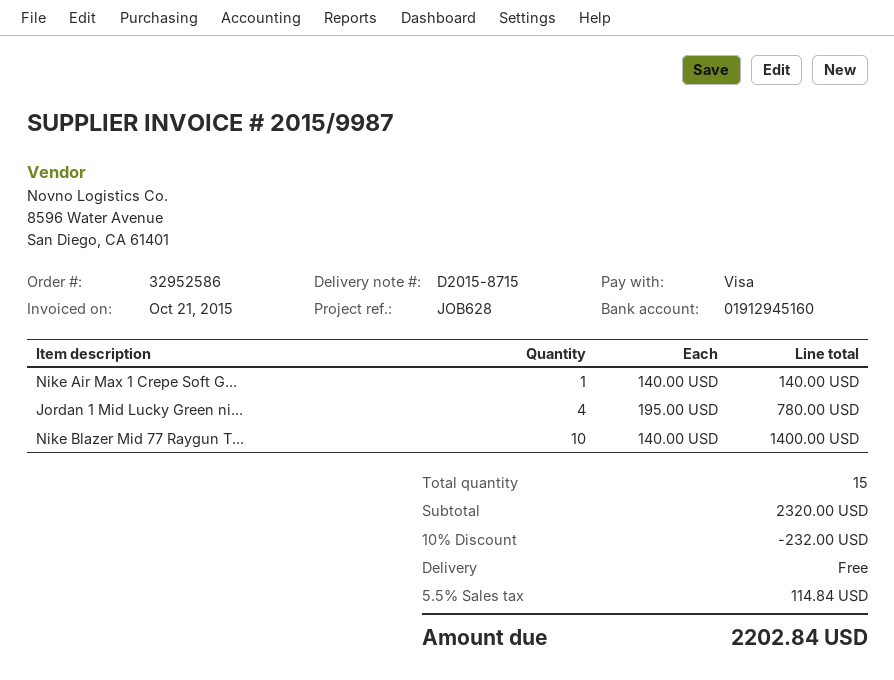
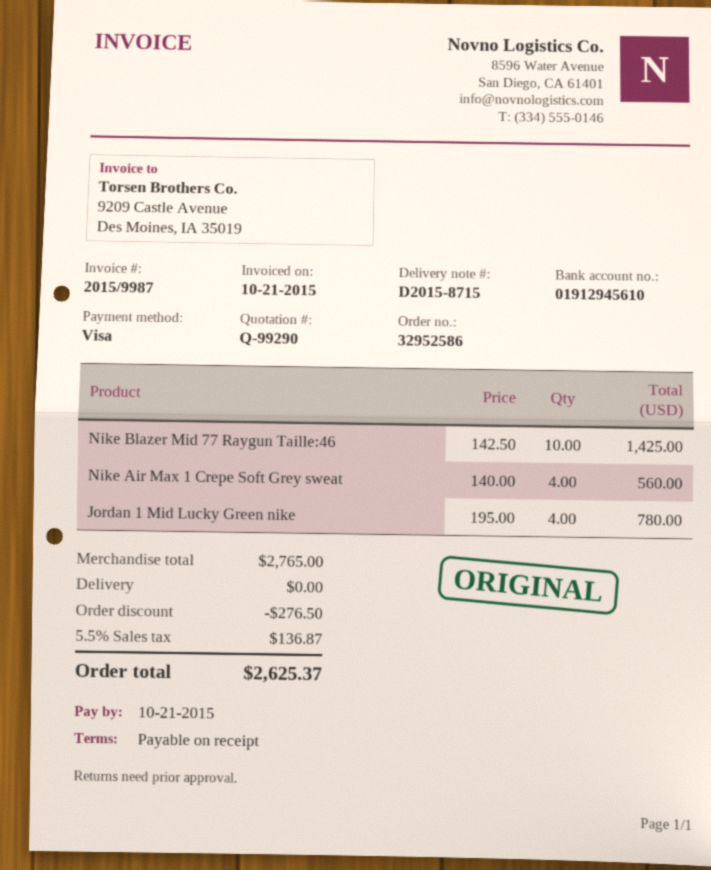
bank account: 01912945160 -> 01912945610
Nike Air Max 1 Crepe Soft G...: 1 x 140.00 = 140.00 -> 4 x 140.00 = 560.00
Nike Blazer Mid 77 Raygun T...: 10 x 140.00 = 1400.00 -> 10 x 142.50 = 1425.00
subtotal: 2320.00 -> 2765.00
discount: 232.00 -> 276.50
tax: 5.5% = 114.84 -> 5.5% = 136.87
total: 2202.84 -> 2625.37

